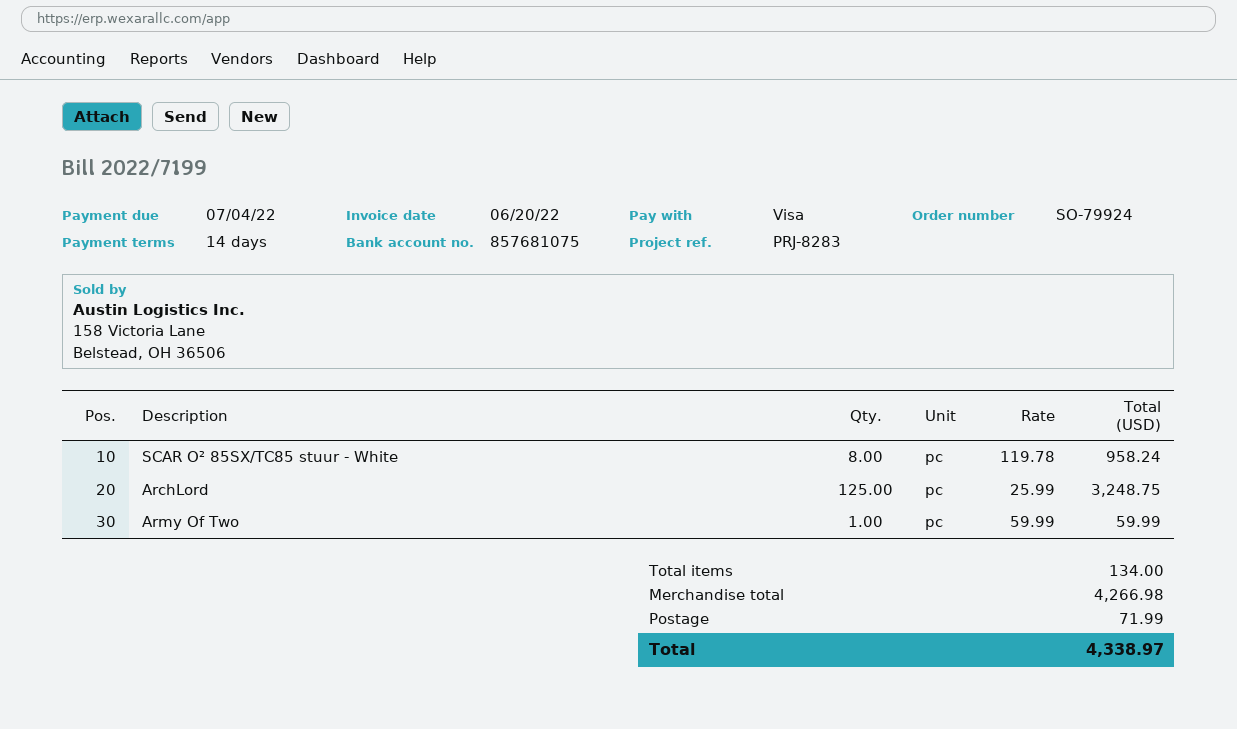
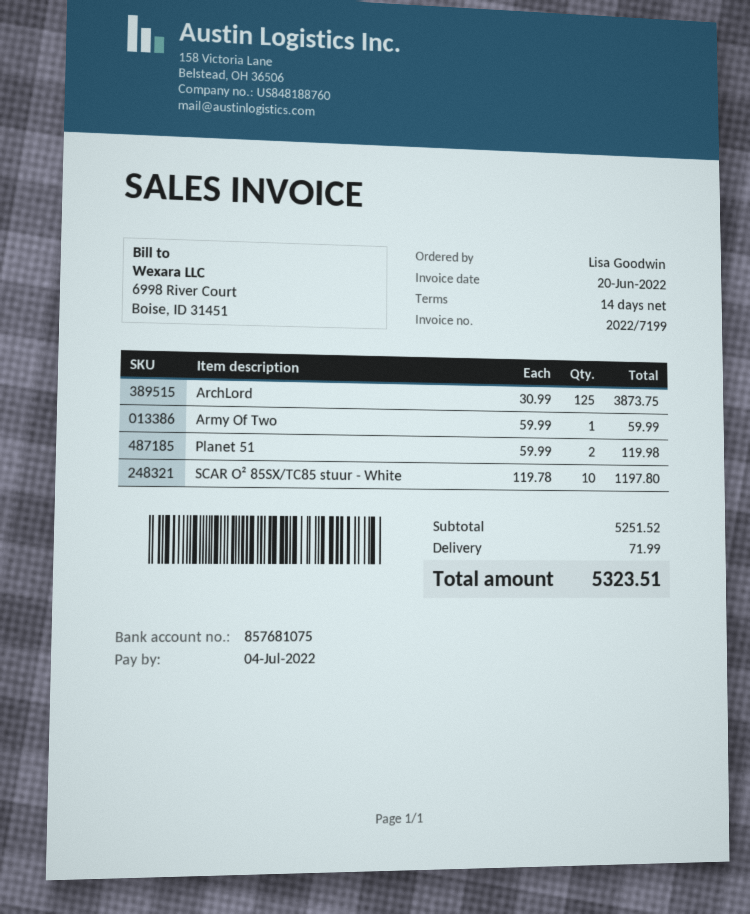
SCAR O² 85SX/TC85 stuur - White: 8 x 119.78 = 958.24 -> 10 x 119.78 = 1197.80
ArchLord: 125 x 25.99 = 3248.75 -> 125 x 30.99 = 3873.75
Planet 51: none -> 2 x 59.99 = 119.98
subtotal: 4266.98 -> 5251.52
total: 4338.97 -> 5323.51

